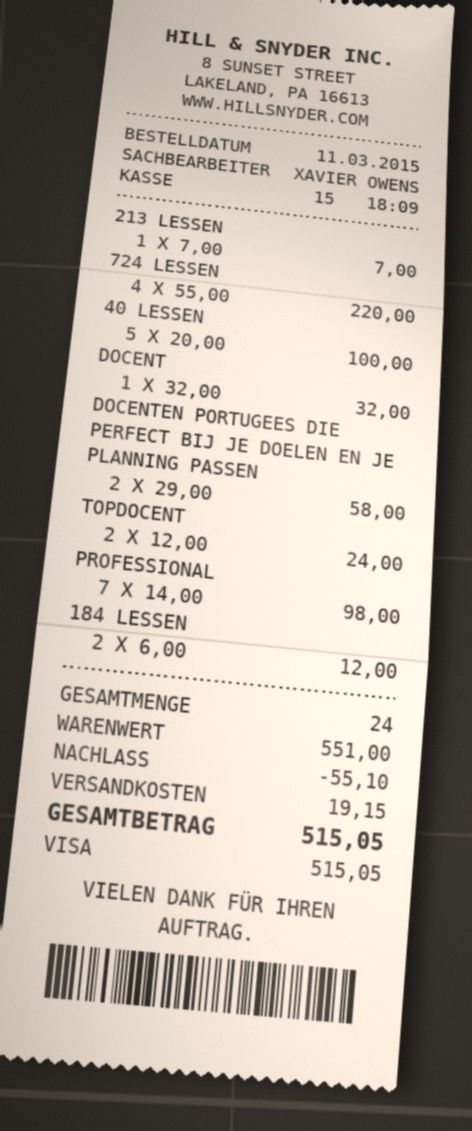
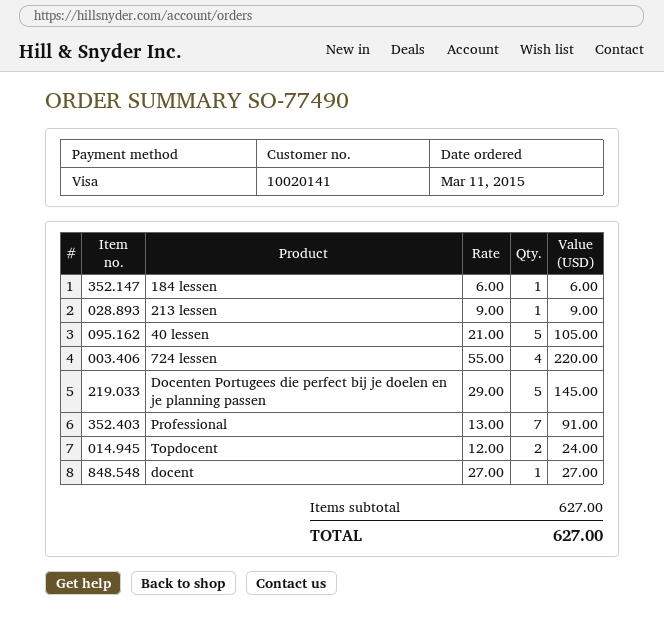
213 LESSEN: 1 x 7.00 = 7.00 -> 1 x 9.00 = 9.00
40 LESSEN: 5 x 20.00 = 100.00 -> 5 x 21.00 = 105.00
DOCENT: 1 x 32.00 = 32.00 -> 1 x 27.00 = 27.00
DOCENTEN PORTUGEES DIE PERFECT BIJ JE DOELEN EN JE PLANNING PASSEN: 2 x 29.00 = 58.00 -> 5 x 29.00 = 145.00
PROFESSIONAL: 7 x 14.00 = 98.00 -> 7 x 13.00 = 91.00
184 LESSEN: 2 x 6.00 = 12.00 -> 1 x 6.00 = 6.00
subtotal: 551.00 -> 627.00
discount: 55.10 -> none
shipping: 19.15 -> none
total: 515.05 -> 627.00

